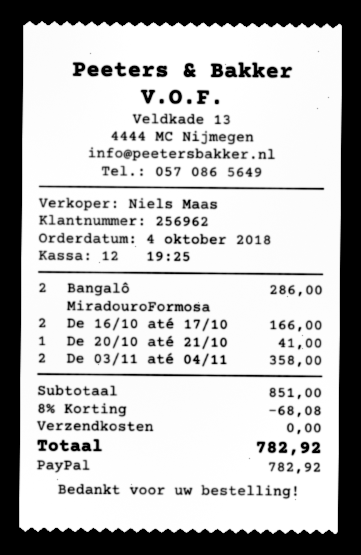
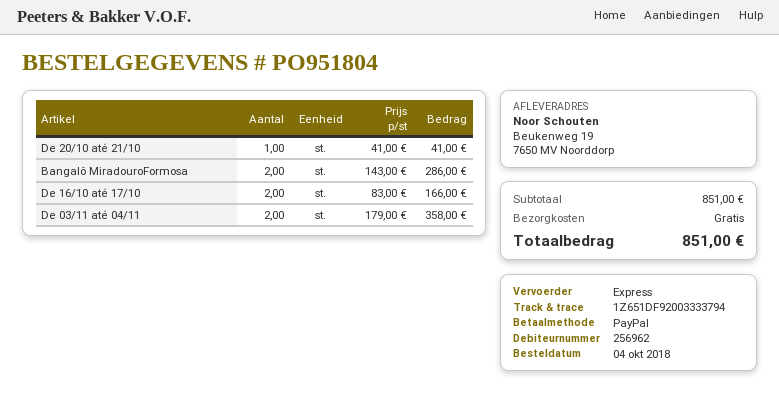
discount: 8% = 68.08 -> none
total: 782.92 -> 851.00

